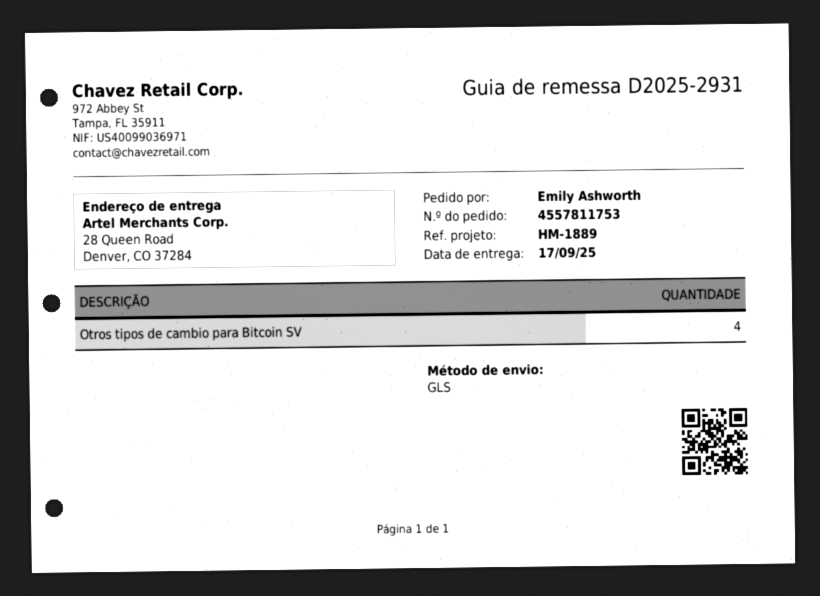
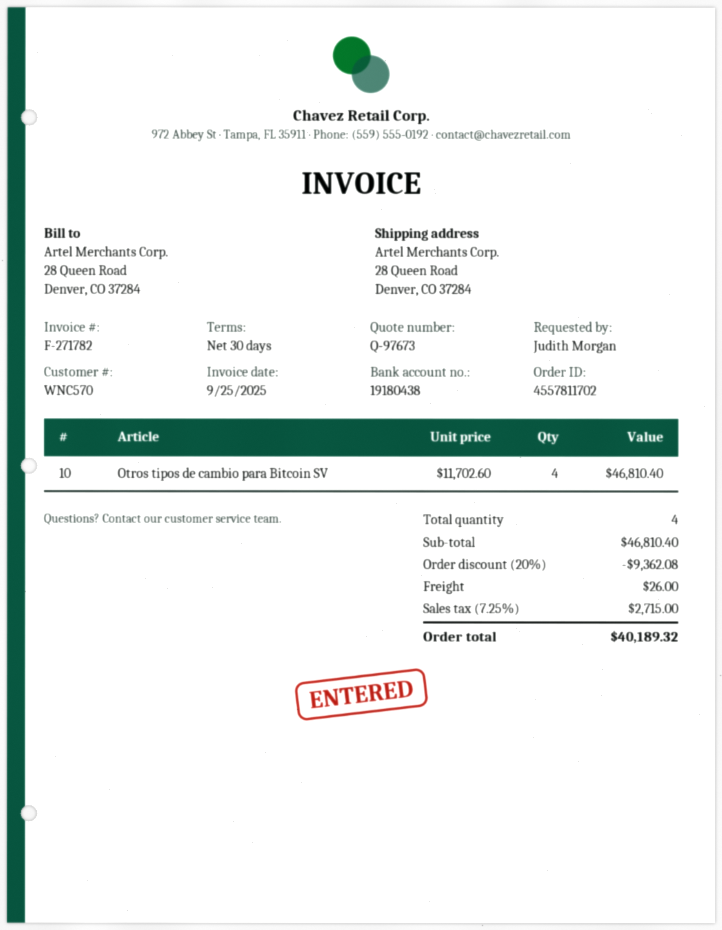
order number: 4557811753 -> 4557811702
ordered by: Emily Ashworth -> Judith Morgan

